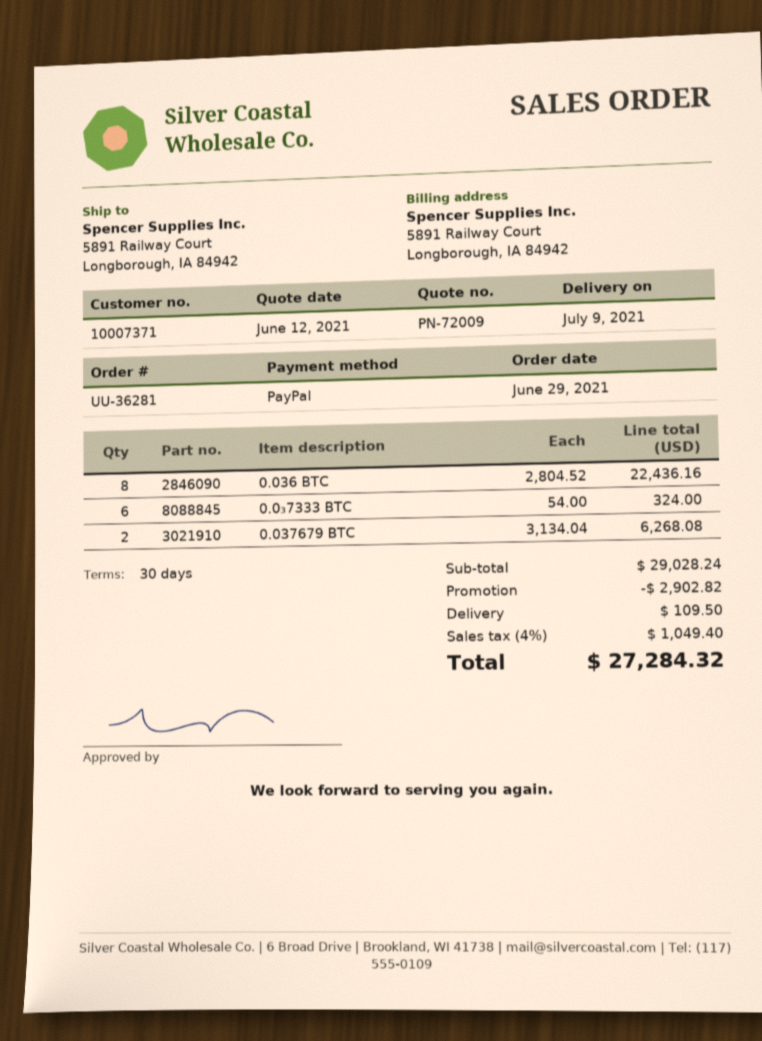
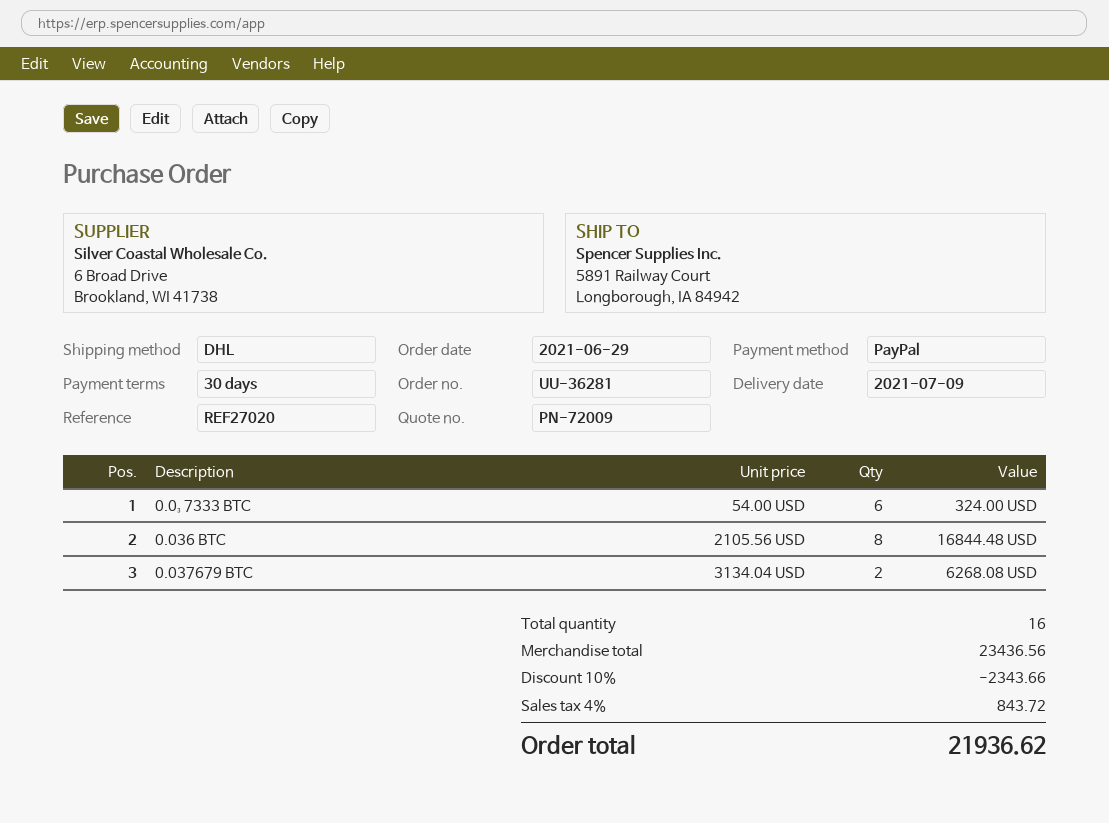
0.036 BTC: 8 x 2804.52 = 22436.16 -> 8 x 2105.56 = 16844.48
subtotal: 29028.24 -> 23436.56
discount: 2902.82 -> 2343.66
shipping: 109.50 -> none
tax: 4% = 1049.40 -> 4% = 843.72
total: 27284.32 -> 21936.62

